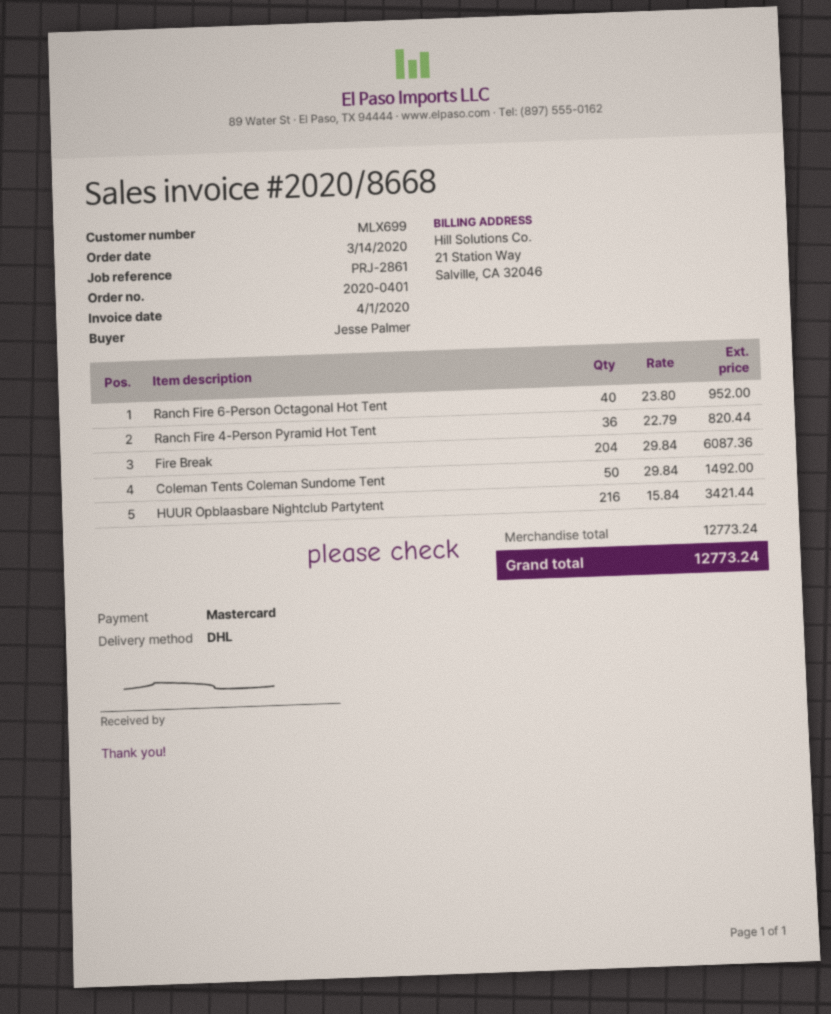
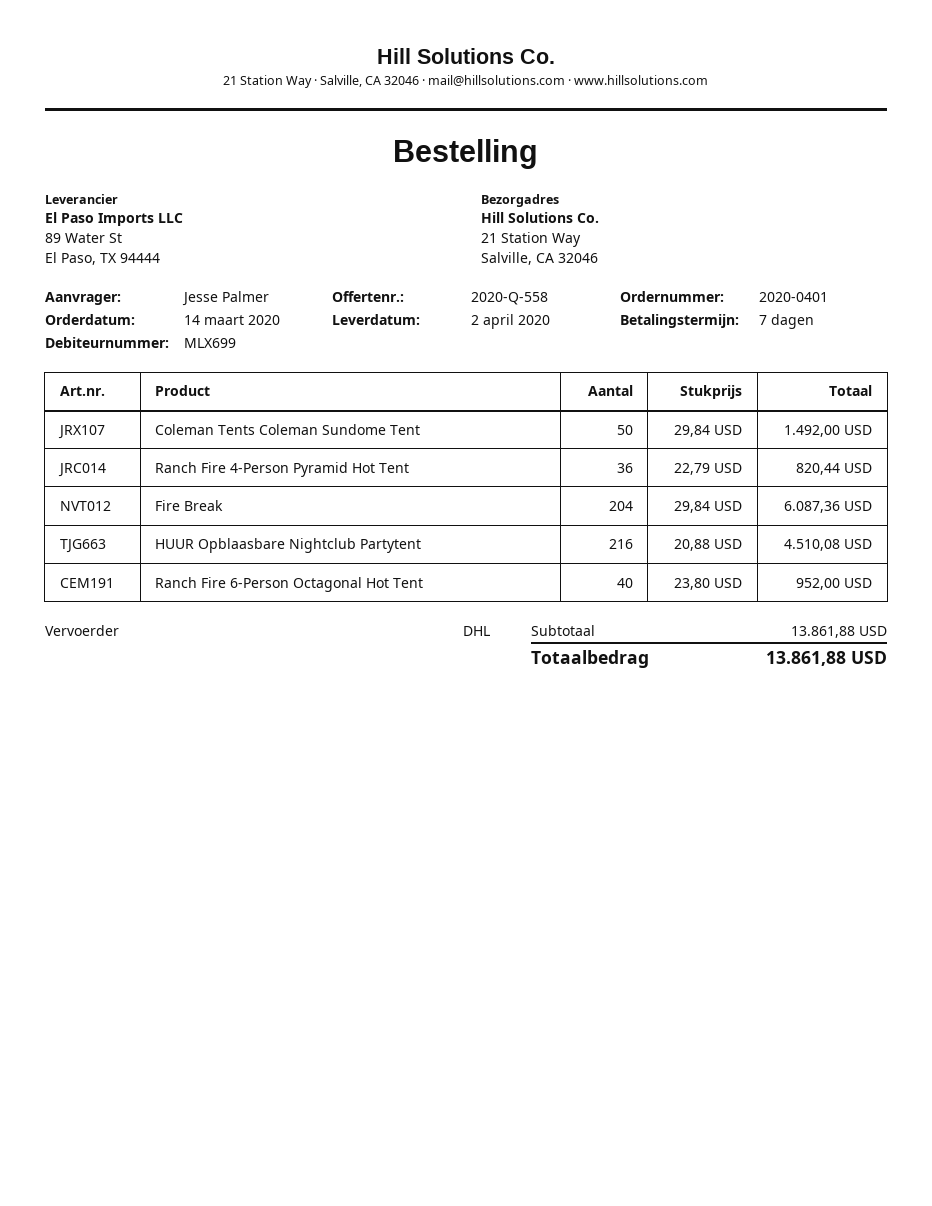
HUUR Opblaasbare Nightclub Partytent: 216 x 15.84 = 3421.44 -> 216 x 20.88 = 4510.08
subtotal: 12773.24 -> 13861.88
total: 12773.24 -> 13861.88

